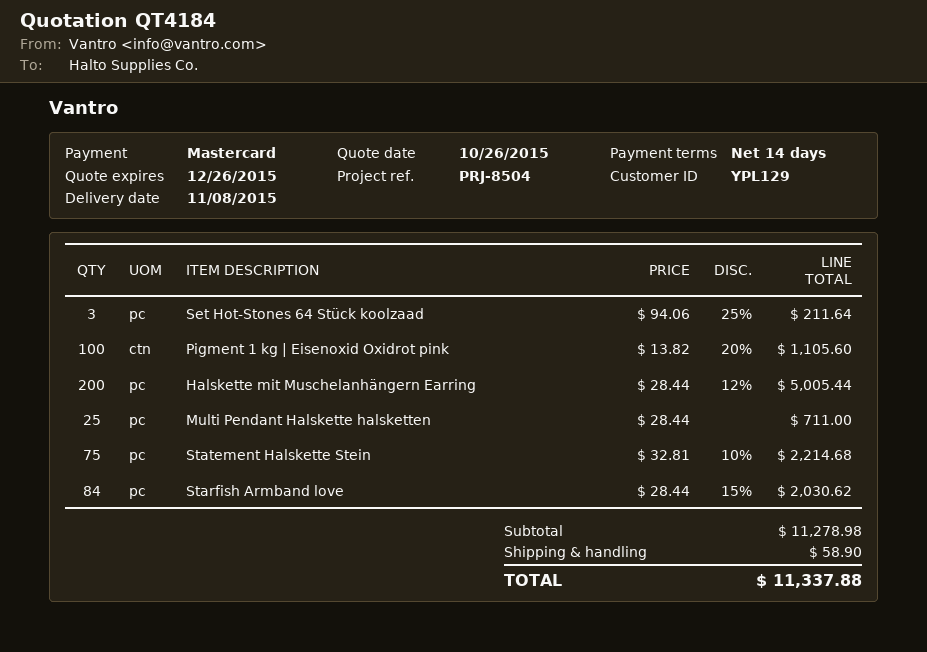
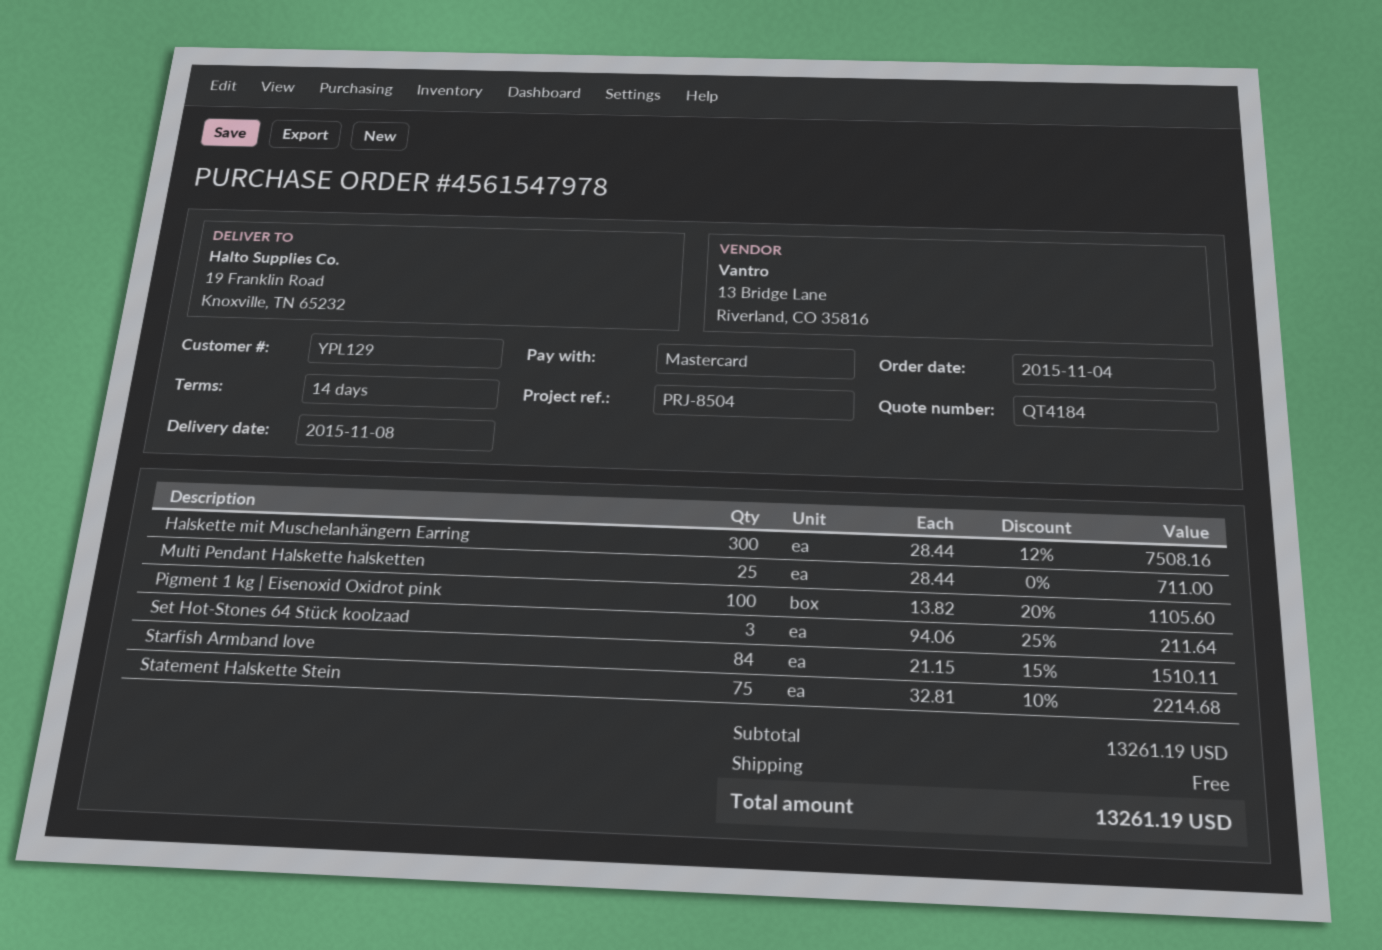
Halskette mit Muschelanhängern Earring: 200 x 28.44 - 12% = 5005.44 -> 300 x 28.44 - 12% = 7508.16
Starfish Armband love: 84 x 28.44 - 15% = 2030.62 -> 84 x 21.15 - 15% = 1510.11
subtotal: 11278.98 -> 13261.19
shipping: 58.90 -> 0.00
total: 11337.88 -> 13261.19

